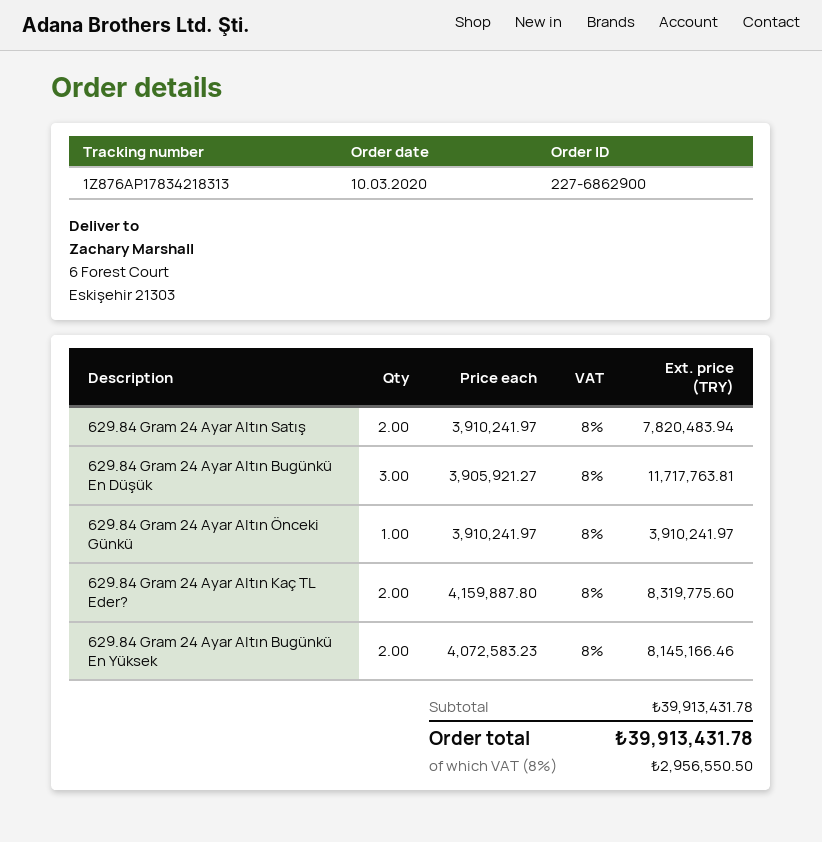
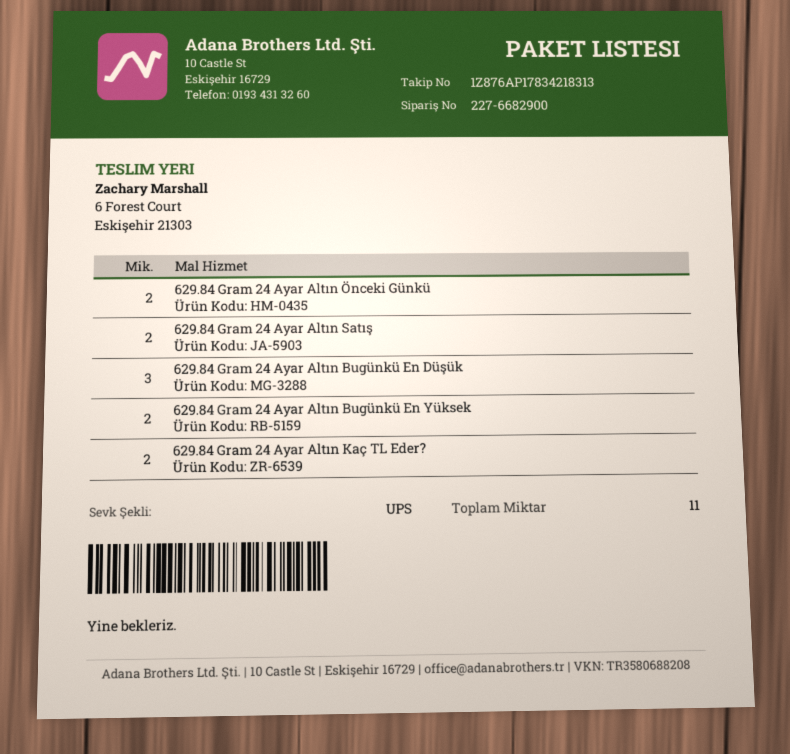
order number: 227-6862900 -> 227-6682900
629.84 Gram 24 Ayar Altın Önceki Günkü: 1 -> 2

